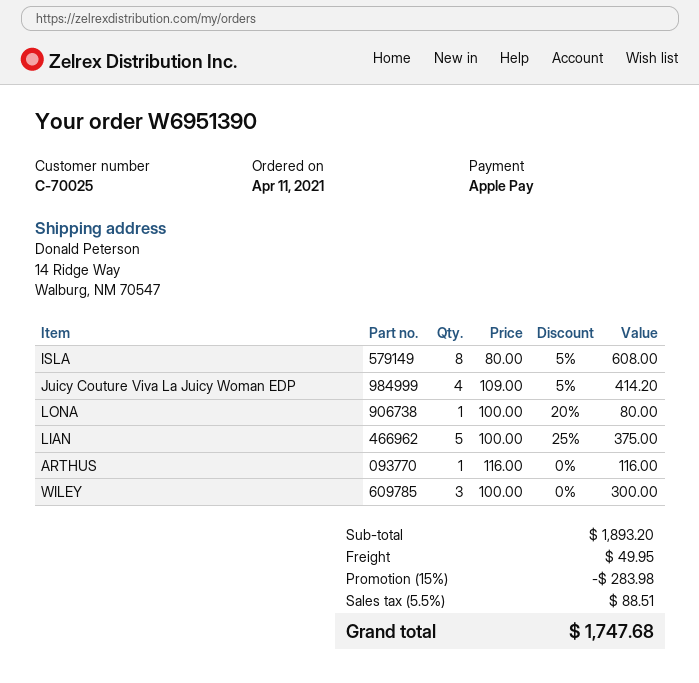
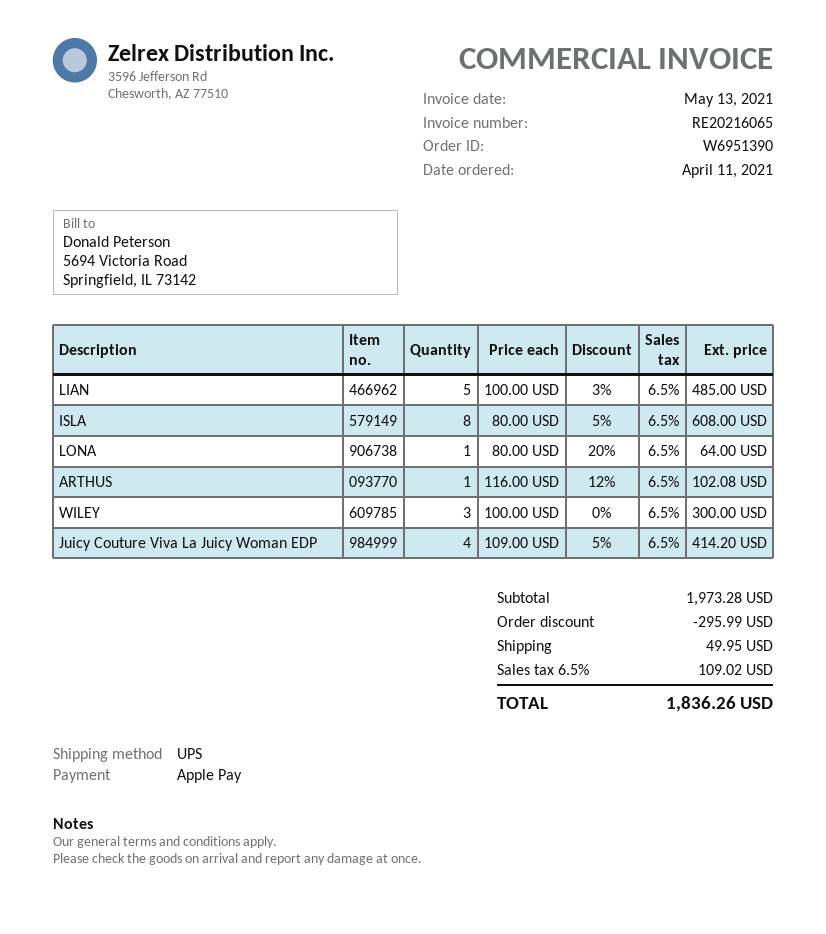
LONA: 1 x 100.00 - 20% = 80.00 -> 1 x 80.00 - 20% = 64.00
LIAN: 5 x 100.00 - 25% = 375.00 -> 5 x 100.00 - 3% = 485.00
ARTHUS: 1 x 116.00 = 116.00 -> 1 x 116.00 - 12% = 102.08
subtotal: 1893.20 -> 1973.28
discount: 283.98 -> 295.99
tax: 5.5% = 88.51 -> 6.5% = 109.02
total: 1747.68 -> 1836.26

